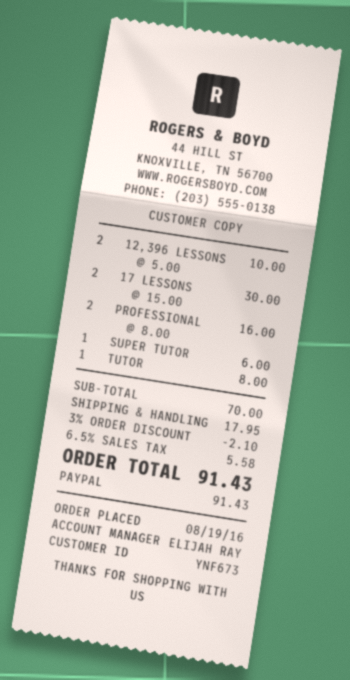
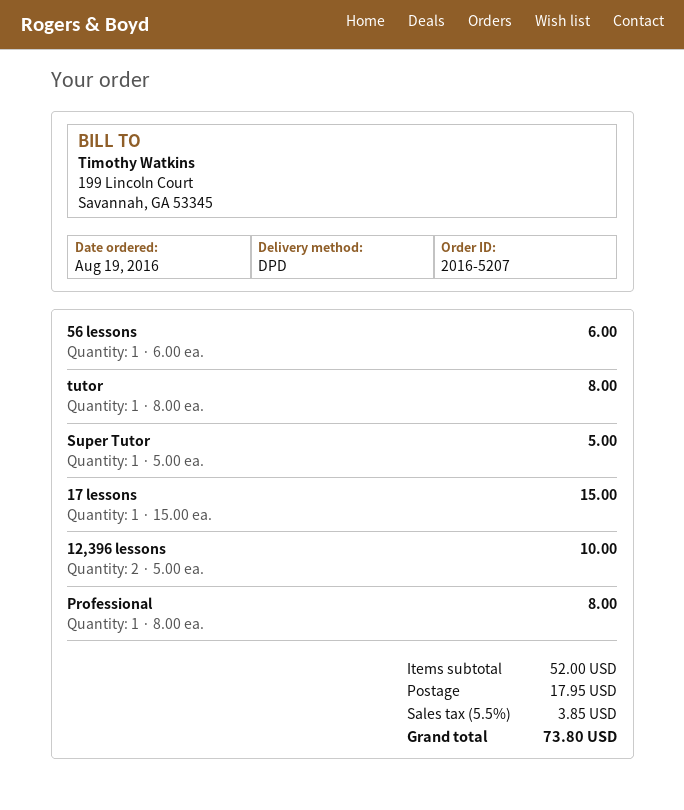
17 LESSONS: 2 x 15.00 = 30.00 -> 1 x 15.00 = 15.00
PROFESSIONAL: 2 x 8.00 = 16.00 -> 1 x 8.00 = 8.00
SUPER TUTOR: 1 x 6.00 = 6.00 -> 1 x 5.00 = 5.00
56 lessons: none -> 1 x 6.00 = 6.00
subtotal: 70.00 -> 52.00
discount: 3% = 2.10 -> none
tax: 6.5% = 5.58 -> 5.5% = 3.85
total: 91.43 -> 73.80

